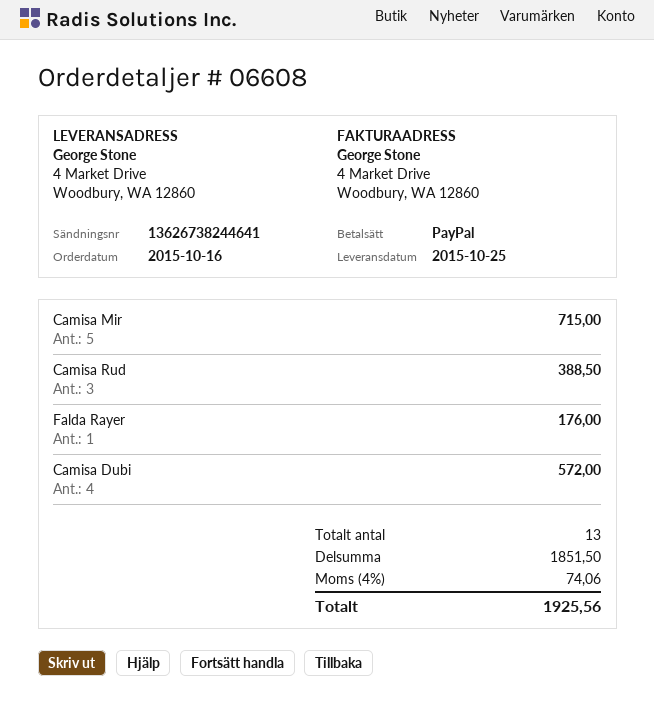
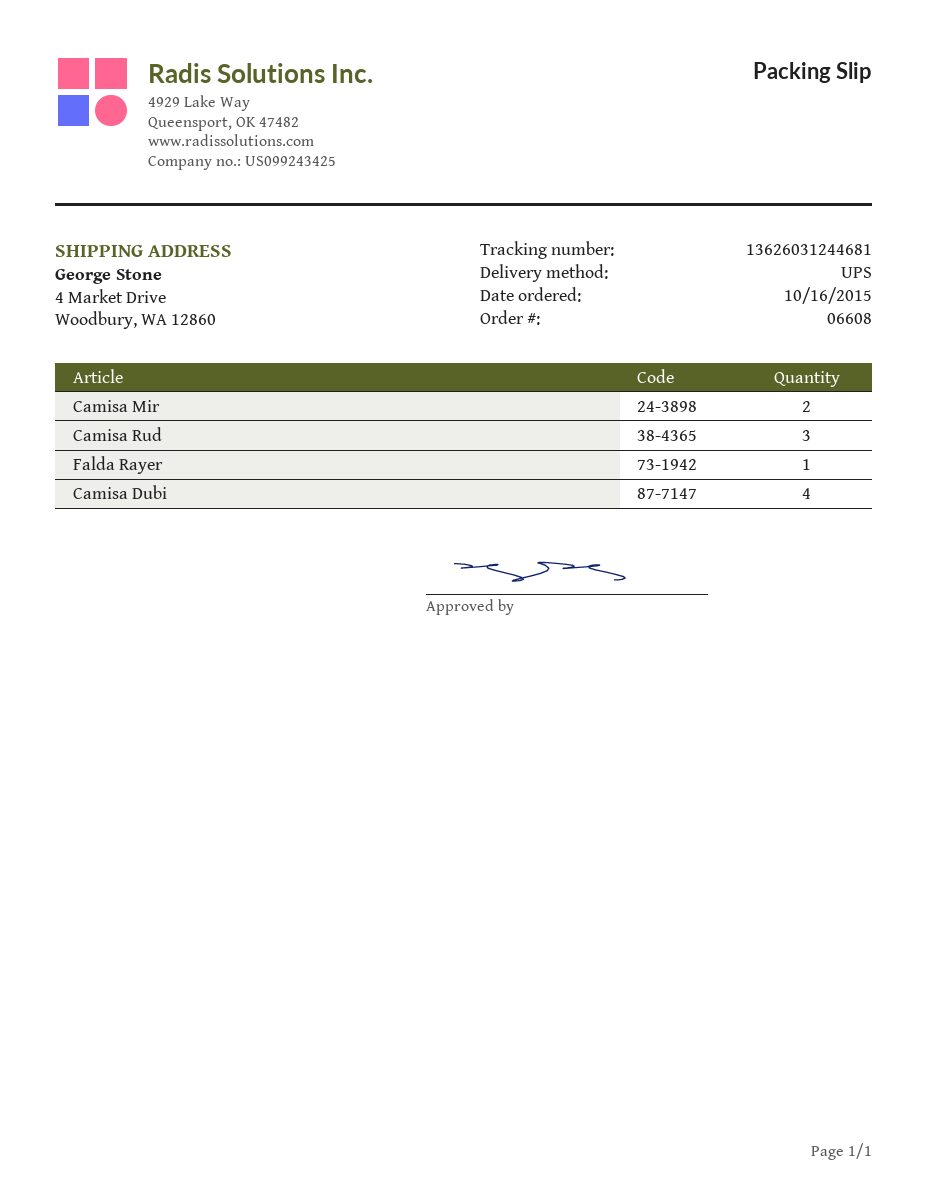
tracking number: 13626738244641 -> 13626031244681
Camisa Mir: 5 -> 2

